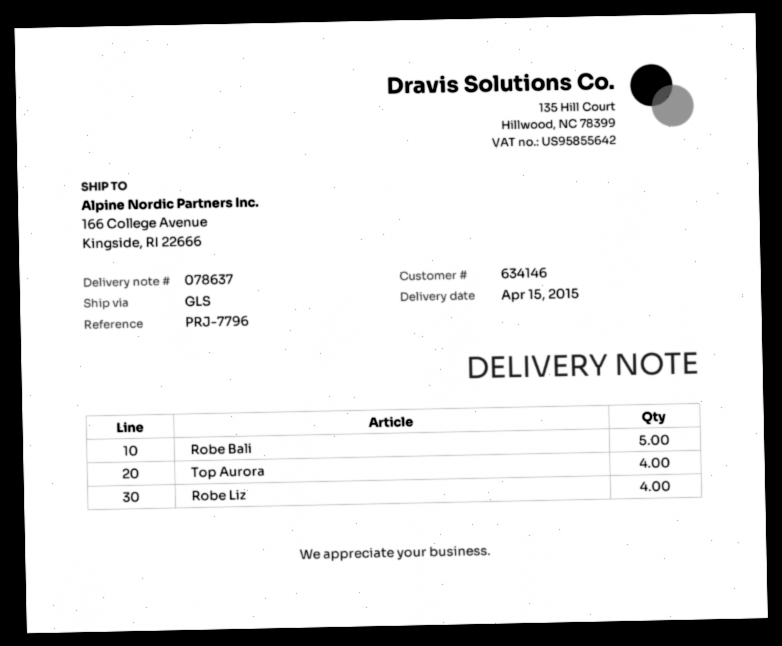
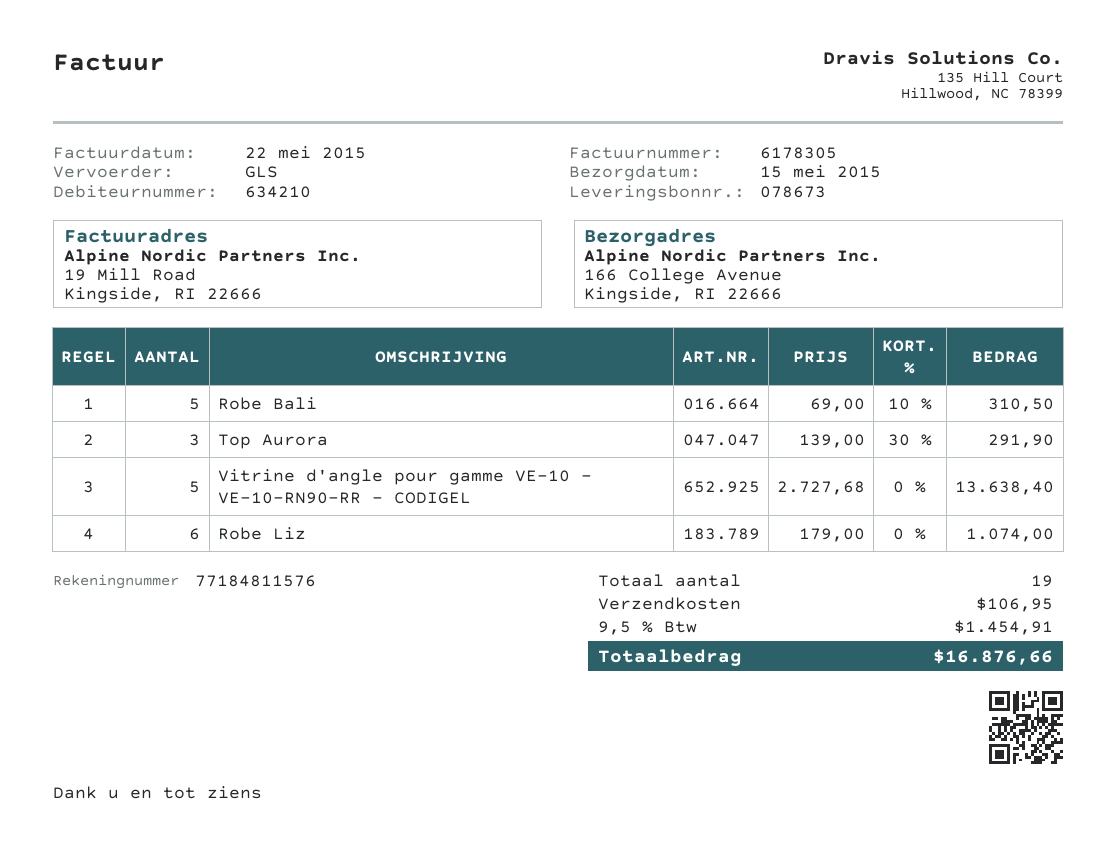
delivery note number: 078637 -> 078673
delivery date: 2015-04-15 -> 2015-05-15
customer number: 634146 -> 634210
Top Aurora: 4 -> 3
Robe Liz: 4 -> 6
Vitrine d'angle pour gamme VE-10 - VE-10-RN90-RR - CODIGEL: none -> 5

